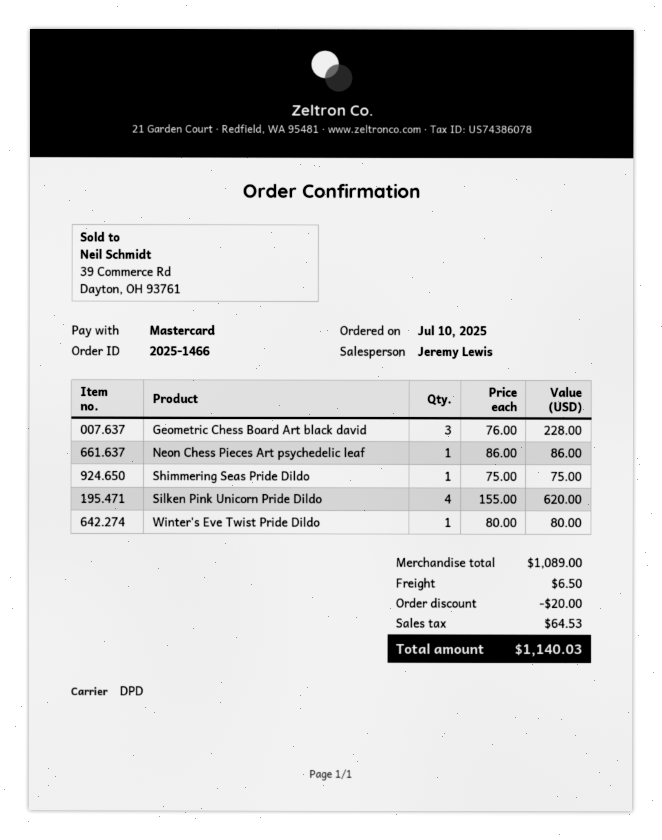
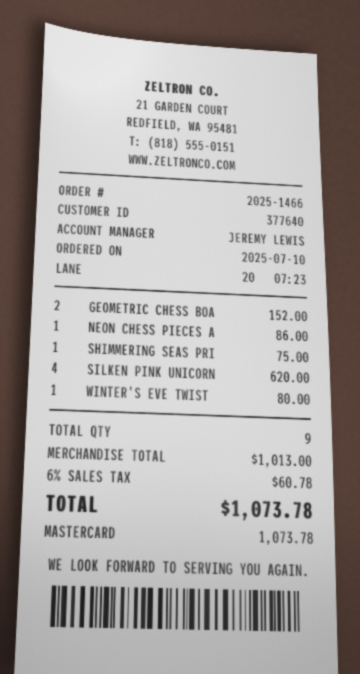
Geometric Chess Board Art black david: 3 for 228.00 -> 2 for 152.00
subtotal: 1089.00 -> 1013.00
discount: 20.00 -> none
shipping: 6.50 -> none
tax: 64.53 -> 60.78
total: 1140.03 -> 1073.78

